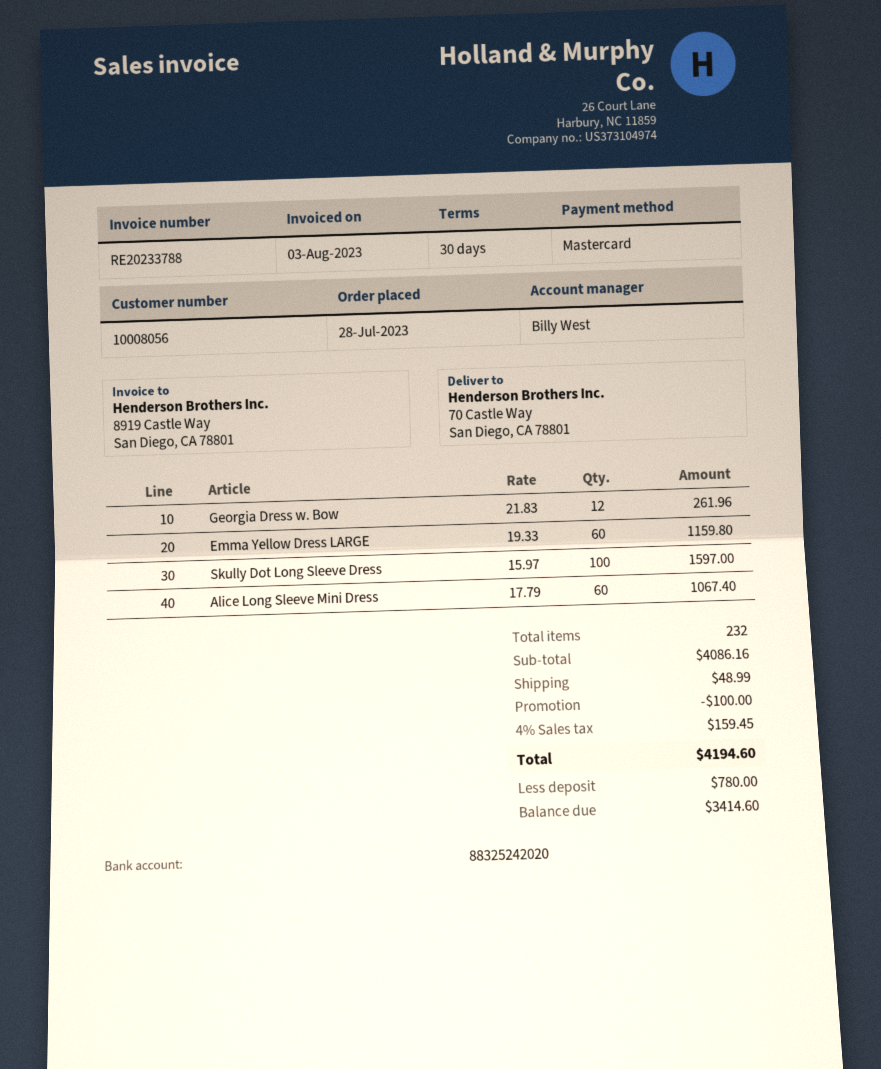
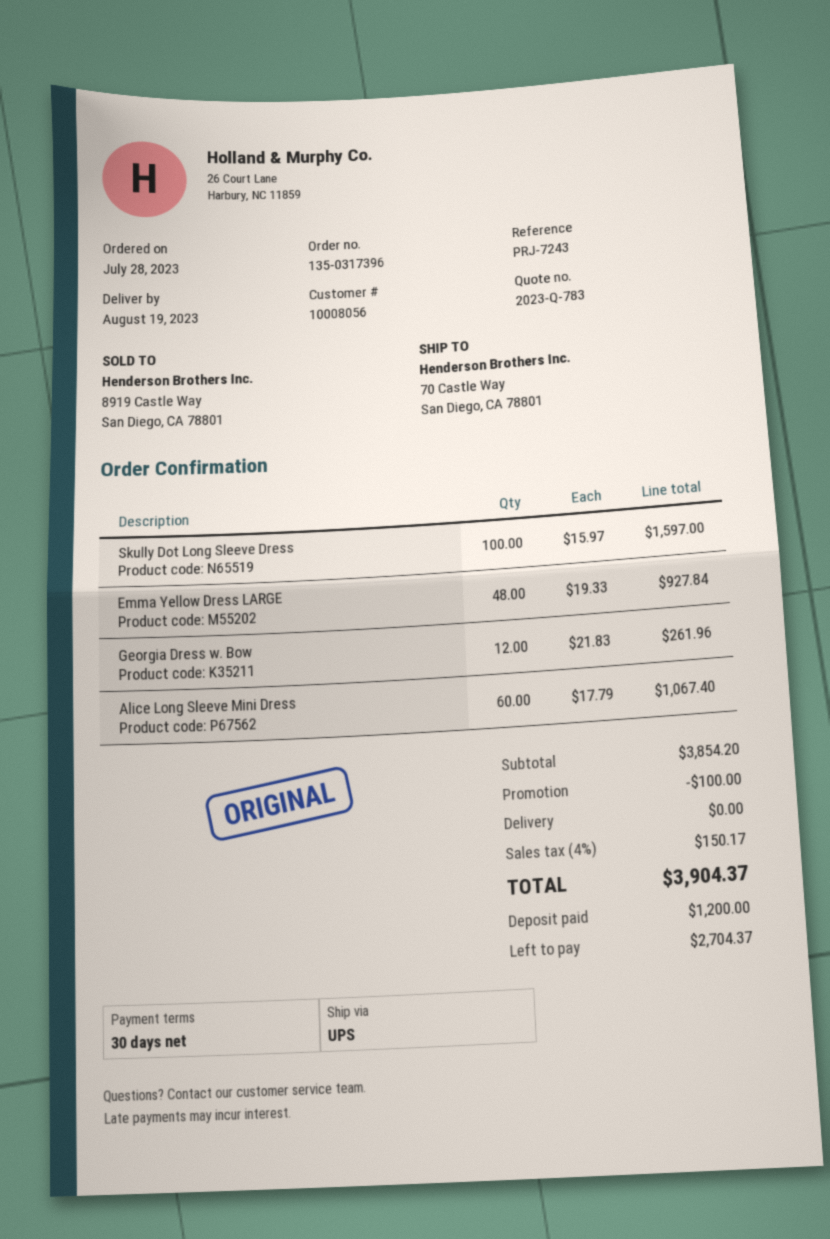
Emma Yellow Dress LARGE: 60 x 19.33 = 1159.80 -> 48 x 19.33 = 927.84
subtotal: 4086.16 -> 3854.20
shipping: 48.99 -> 0.00
tax: 4% = 159.45 -> 4% = 150.17
total: 4194.60 -> 3904.37
deposit: 780.00 -> 1200.00
balance: 3414.60 -> 2704.37

